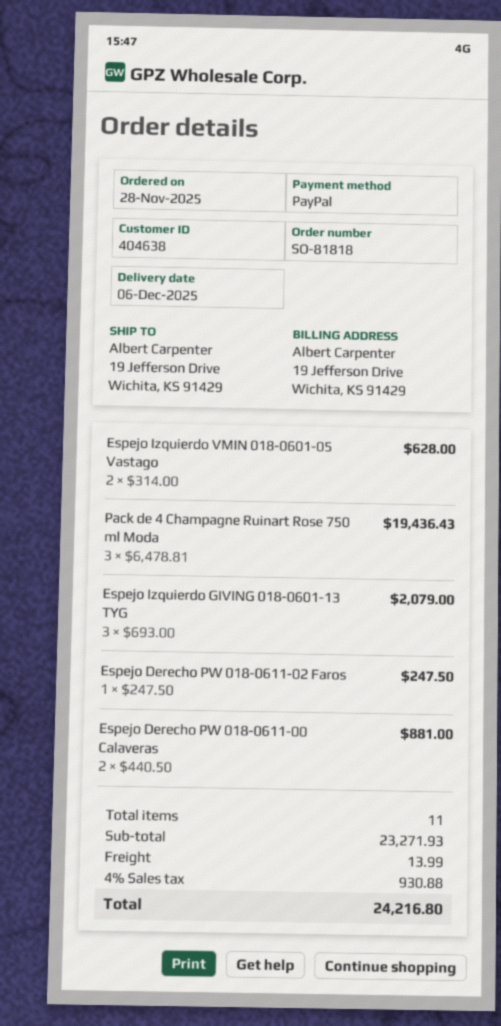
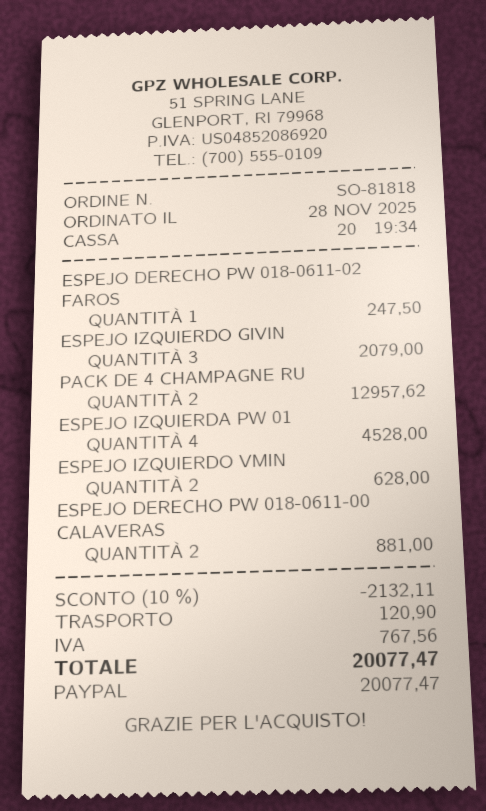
Pack de 4 Champagne Ruinart Rose 750 ml Moda: 3 for 19436.43 -> 2 for 12957.62
ESPEJO IZQUIERDA PW 01: none -> 4 for 4528.00
discount: none -> 10% = 2132.11
shipping: 13.99 -> 120.90
tax: 930.88 -> 767.56
total: 24216.80 -> 20077.47

